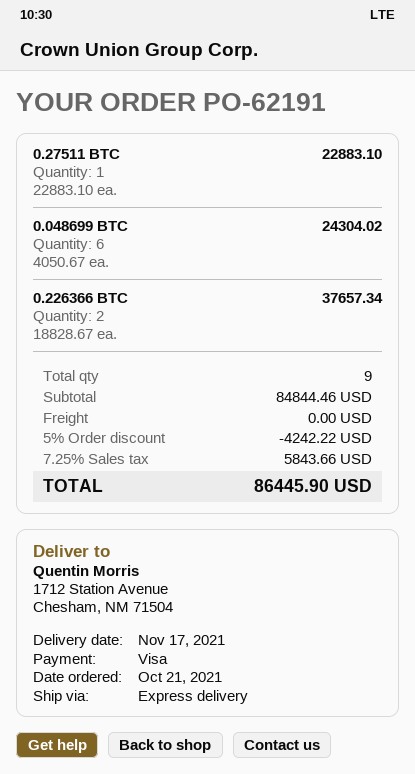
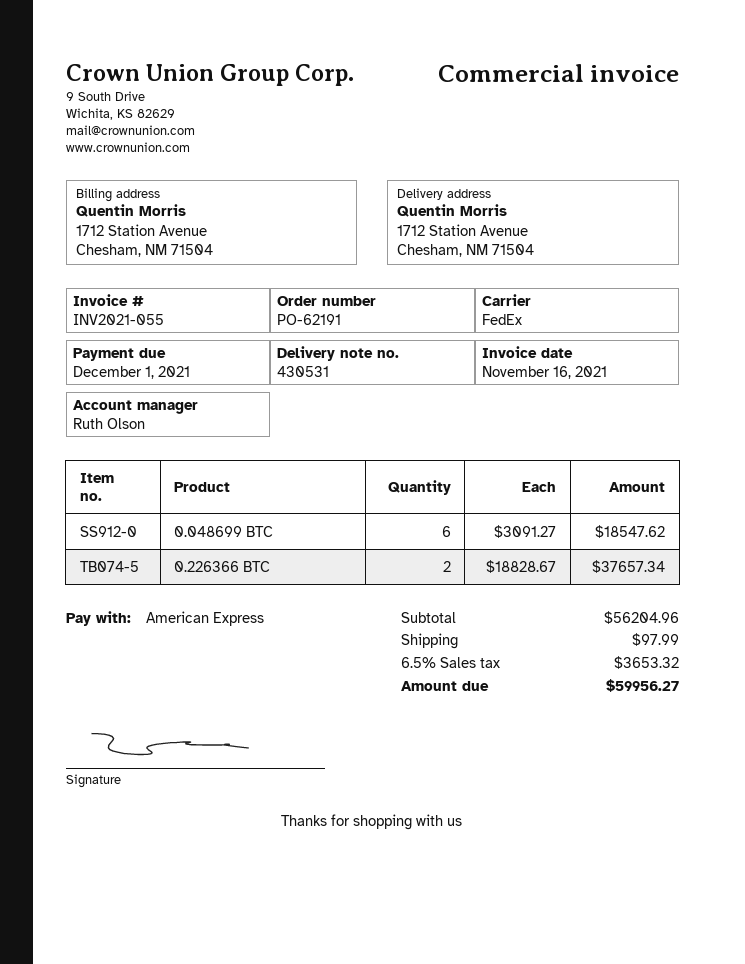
payment method: Visa -> American Express
shipping method: express -> FedEx
0.27511 BTC: 1 x 22883.10 = 22883.10 -> none
0.048699 BTC: 6 x 4050.67 = 24304.02 -> 6 x 3091.27 = 18547.62
subtotal: 84844.46 -> 56204.96
discount: 5% = 4242.22 -> none
shipping: 0.00 -> 97.99
tax: 7.25% = 5843.66 -> 6.5% = 3653.32
total: 86445.90 -> 59956.27

